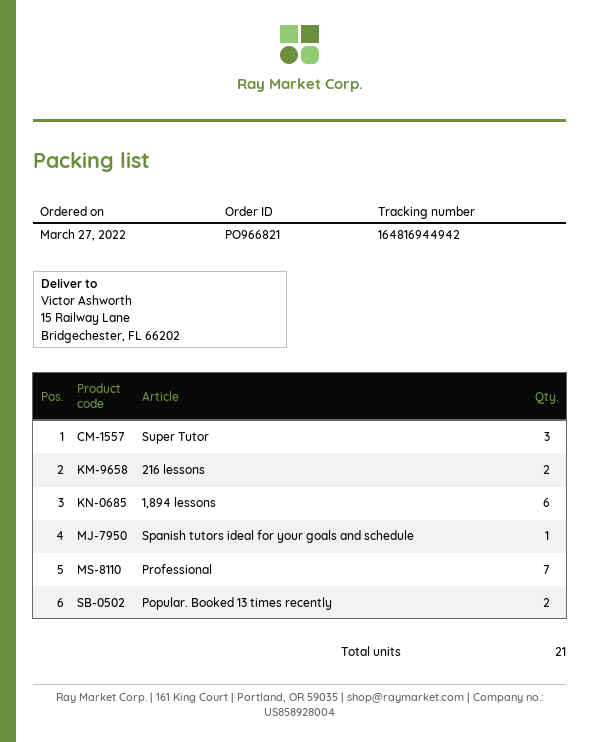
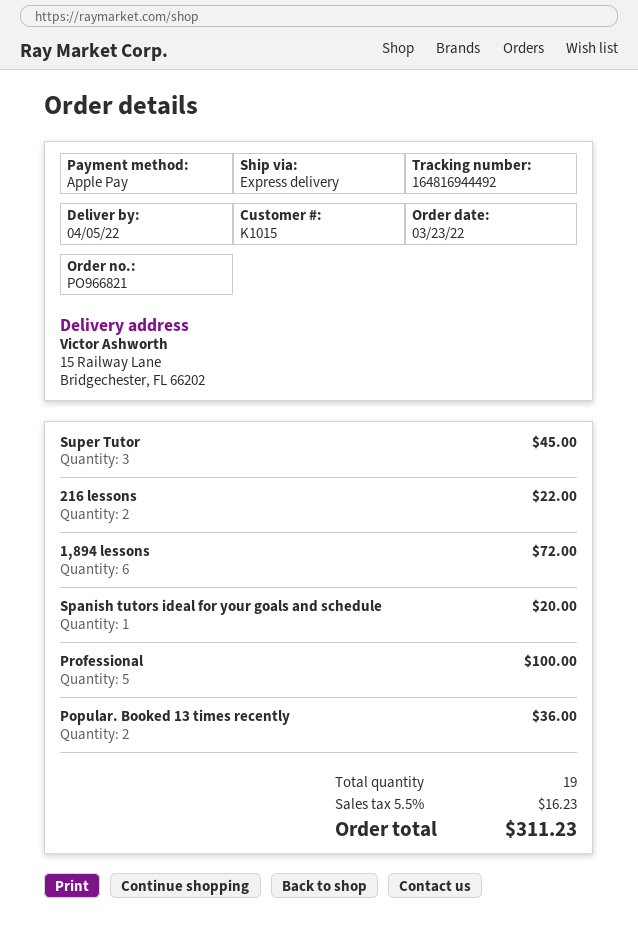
order date: 2022-03-27 -> 2022-03-23
tracking number: 164816944942 -> 164816944492
Professional: 7 -> 5
total quantity: 21 -> 19

